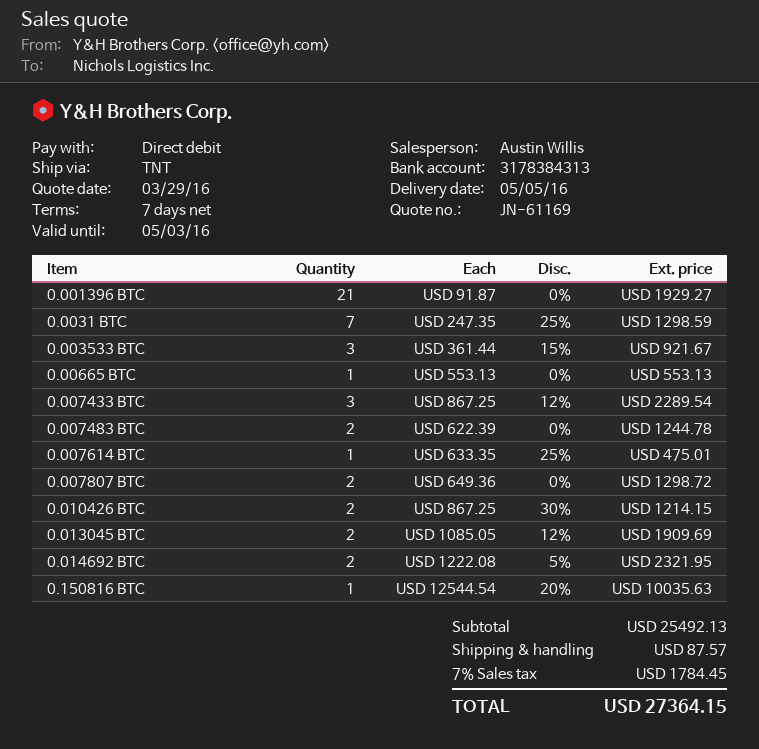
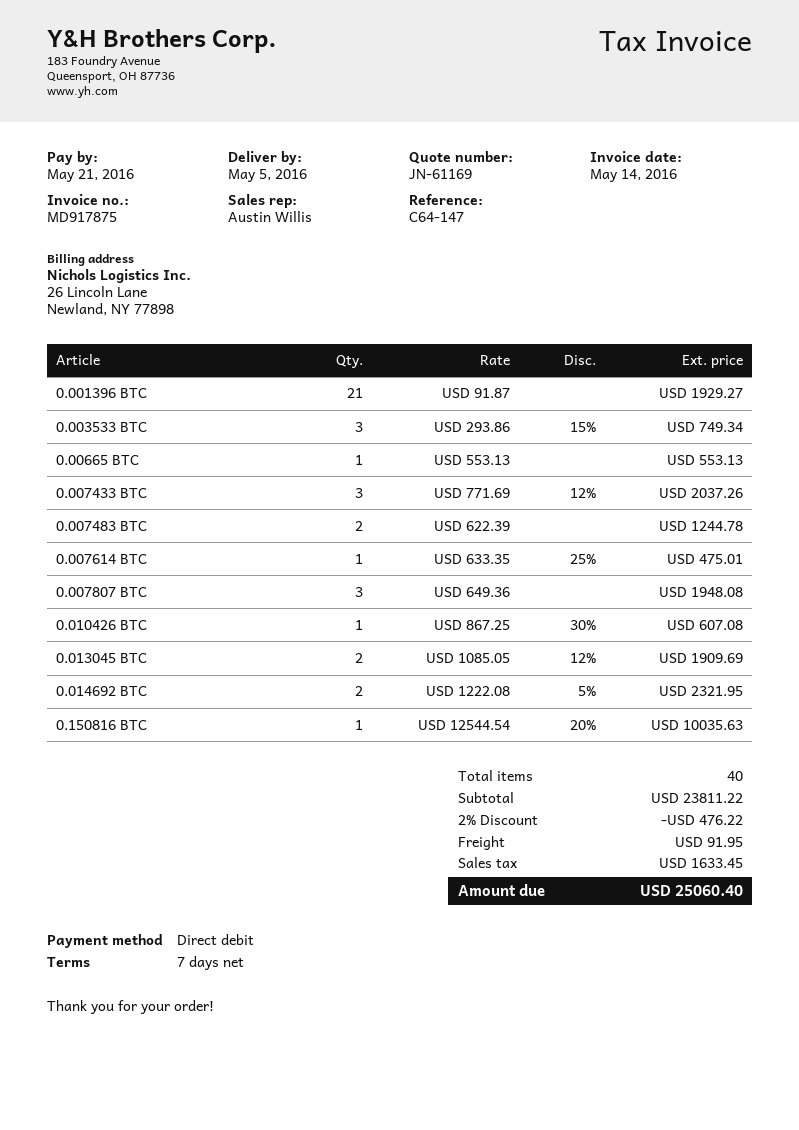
0.0031 BTC: 7 x 247.35 - 25% = 1298.59 -> none
0.003533 BTC: 3 x 361.44 - 15% = 921.67 -> 3 x 293.86 - 15% = 749.34
0.007433 BTC: 3 x 867.25 - 12% = 2289.54 -> 3 x 771.69 - 12% = 2037.26
0.007807 BTC: 2 x 649.36 = 1298.72 -> 3 x 649.36 = 1948.08
0.010426 BTC: 2 x 867.25 - 30% = 1214.15 -> 1 x 867.25 - 30% = 607.08
subtotal: 25492.13 -> 23811.22
discount: none -> 2% = 476.22
shipping: 87.57 -> 91.95
tax: 1784.45 -> 1633.45
total: 27364.15 -> 25060.40

